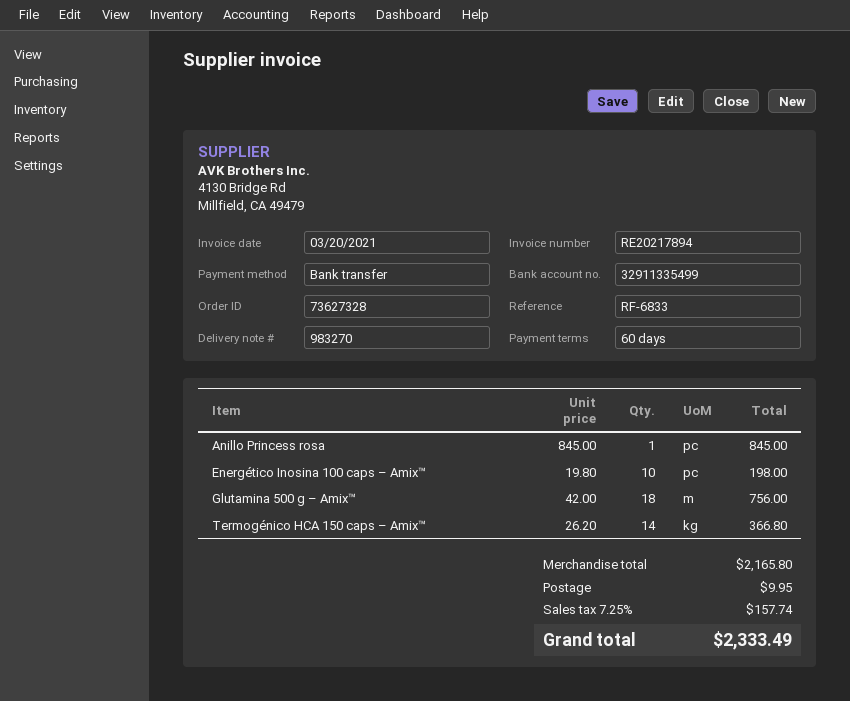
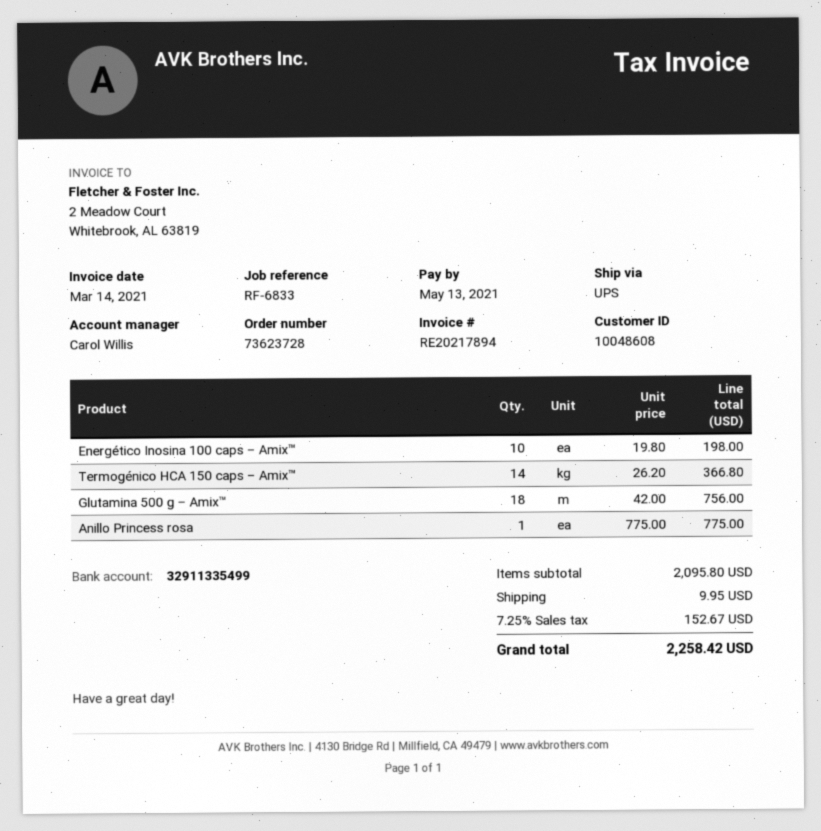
order number: 73627328 -> 73623728
invoice date: 2021-03-20 -> 2021-03-14
Anillo Princess rosa: 1 x 845.00 = 845.00 -> 1 x 775.00 = 775.00
subtotal: 2165.80 -> 2095.80
tax: 7.25% = 157.74 -> 7.25% = 152.67
total: 2333.49 -> 2258.42

